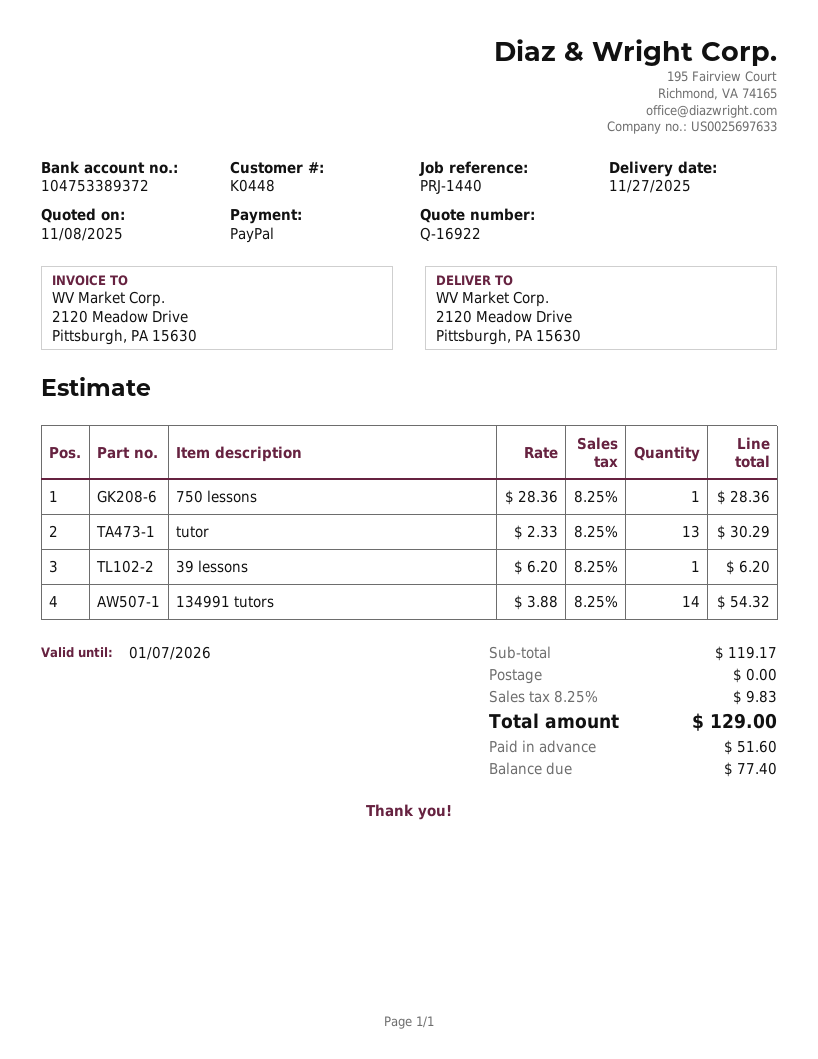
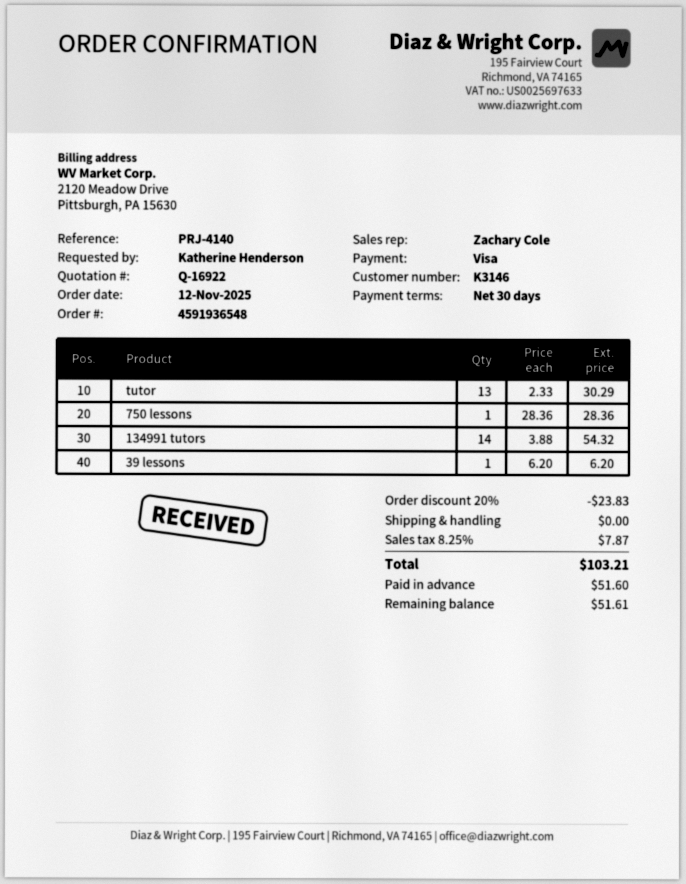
customer number: K0448 -> K3146
reference: PRJ-1440 -> PRJ-4140
payment method: PayPal -> Visa
discount: none -> 20% = 23.83
tax: 8.25% = 9.83 -> 8.25% = 7.87
total: 129.00 -> 103.21
balance: 77.40 -> 51.61

